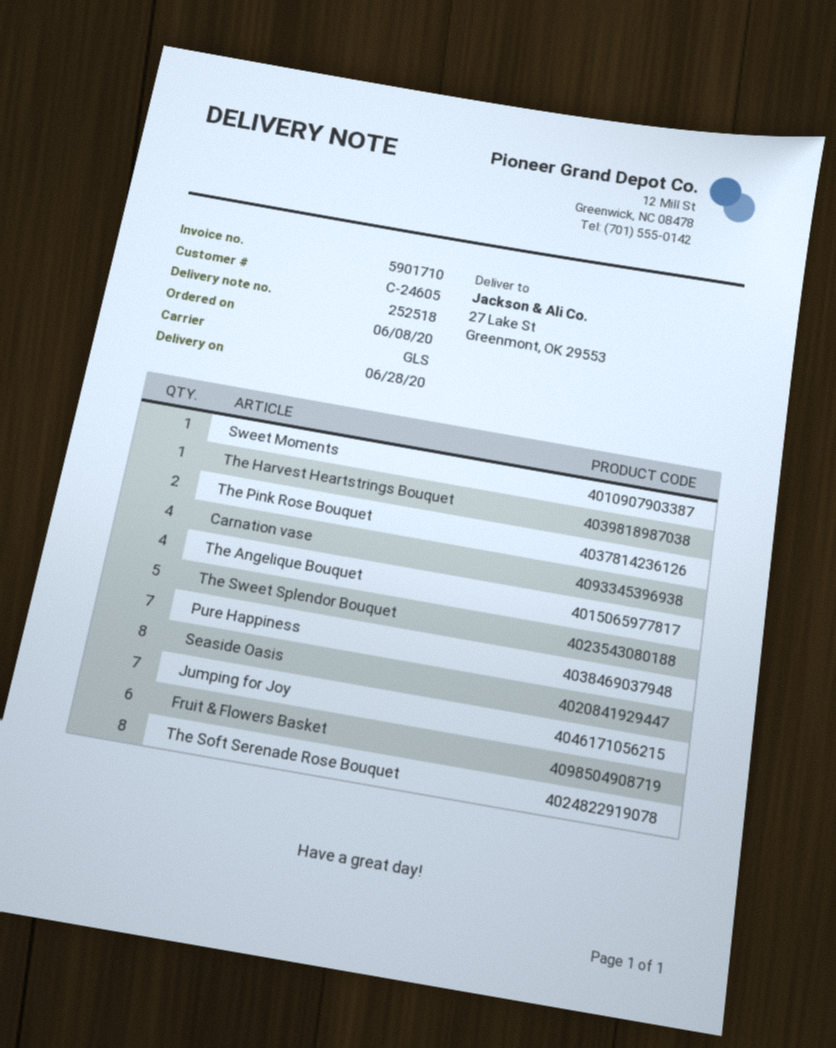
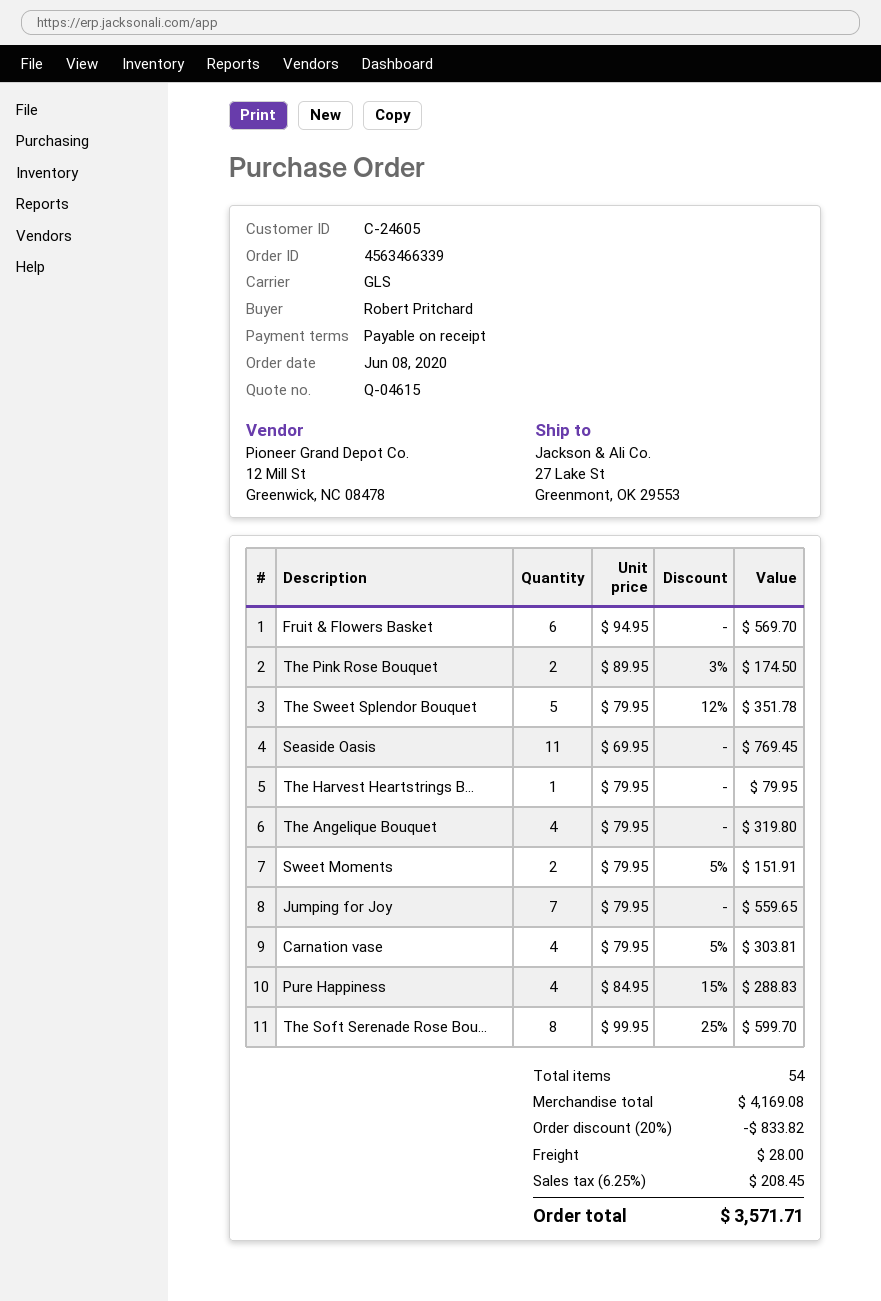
Sweet Moments: 1 -> 2
Pure Happiness: 7 -> 4
Seaside Oasis: 8 -> 11

